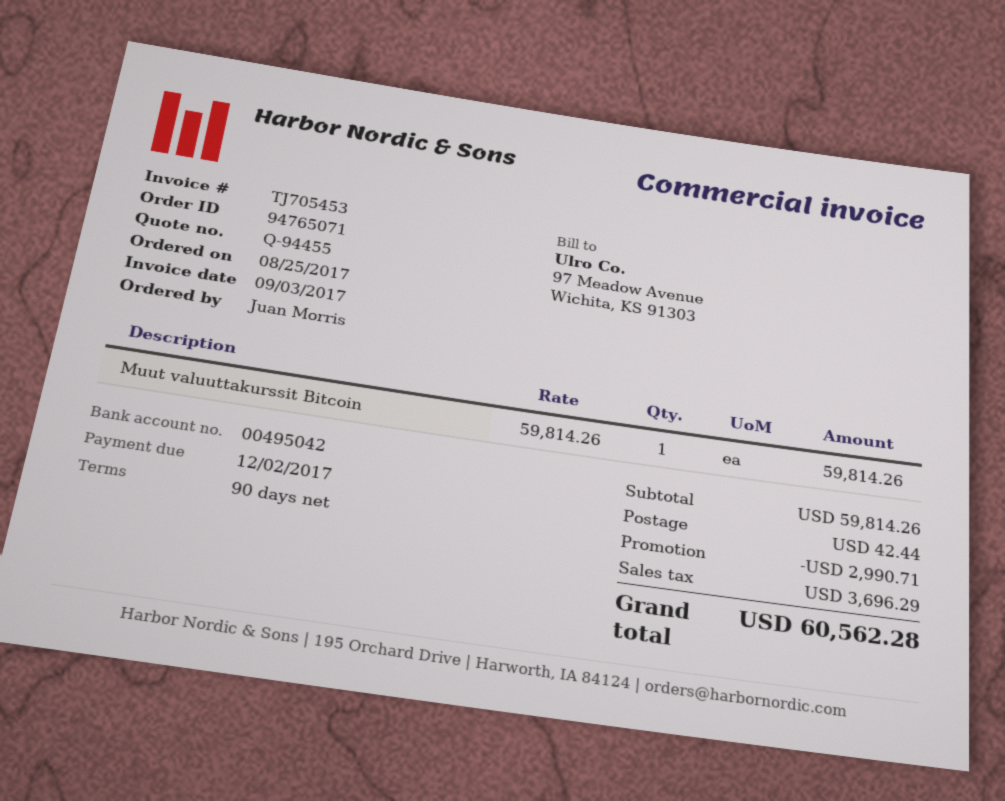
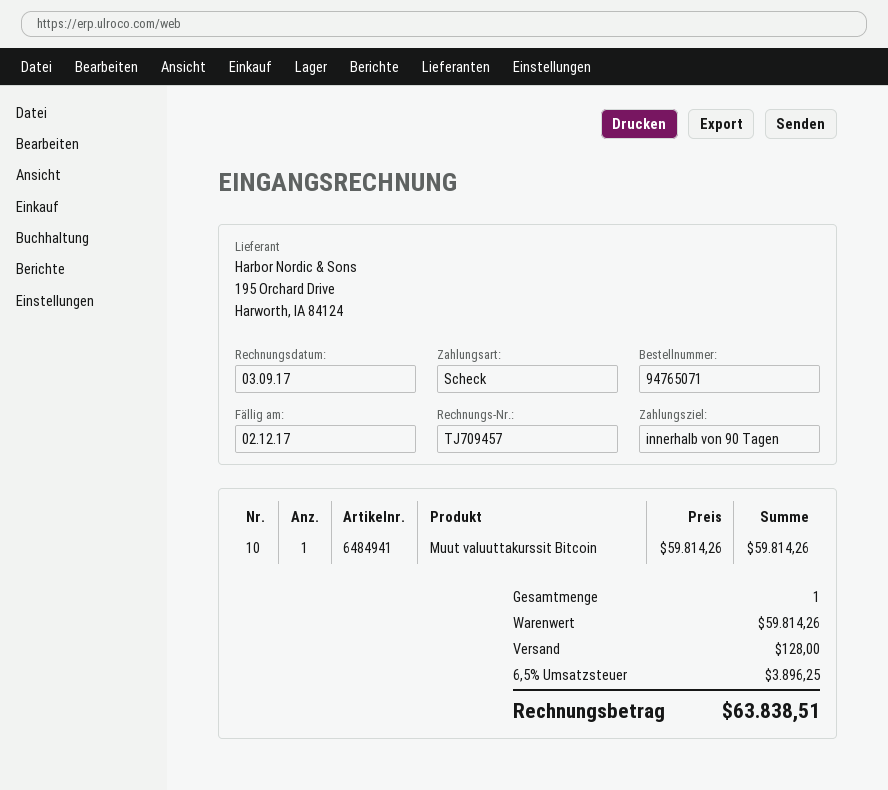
invoice number: TJ705453 -> TJ709457
discount: 2990.71 -> none
shipping: 42.44 -> 128.00
tax: 3696.29 -> 3896.25
total: 60562.28 -> 63838.51

